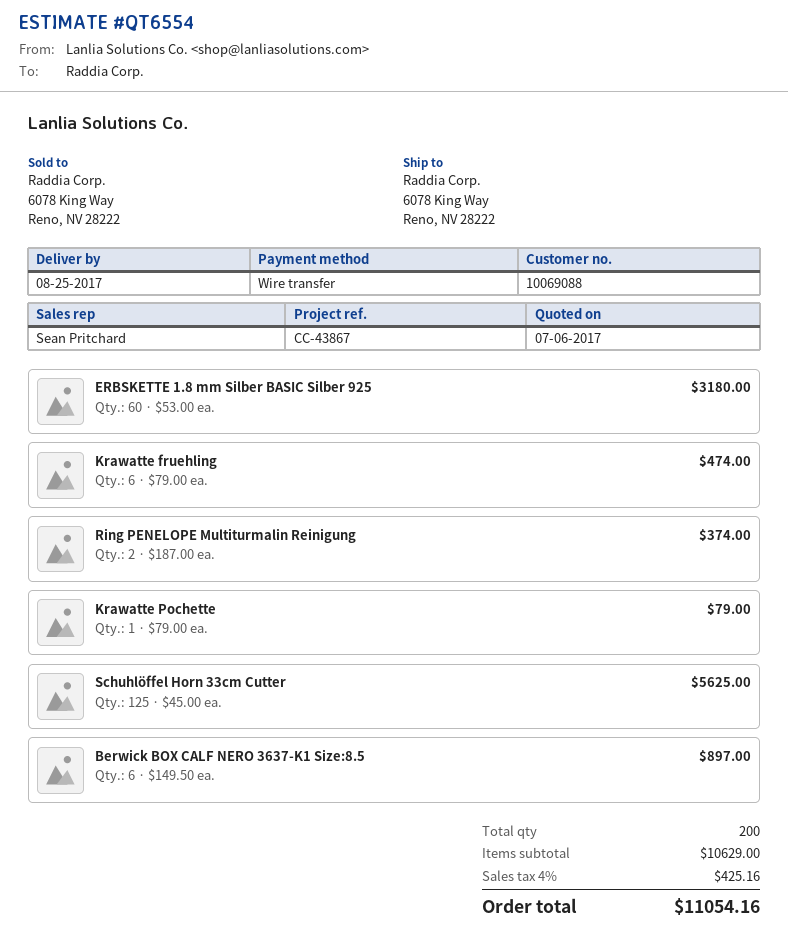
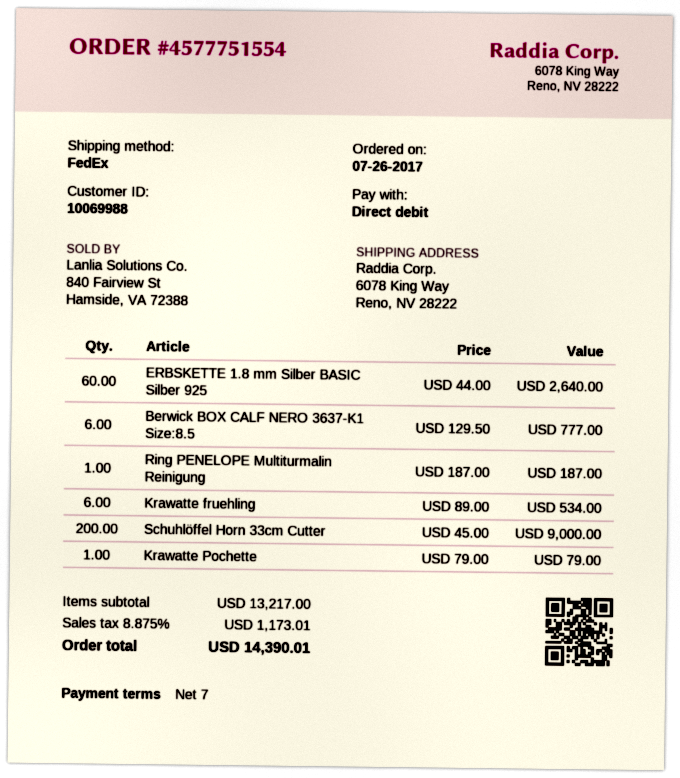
customer number: 10069088 -> 10069988
payment method: bank transfer -> direct debit
ERBSKETTE 1.8 mm Silber BASIC Silber 925: 60 x 53.00 = 3180.00 -> 60 x 44.00 = 2640.00
Krawatte fruehling: 6 x 79.00 = 474.00 -> 6 x 89.00 = 534.00
Ring PENELOPE Multiturmalin Reinigung: 2 x 187.00 = 374.00 -> 1 x 187.00 = 187.00
Schuhlöffel Horn 33cm Cutter: 125 x 45.00 = 5625.00 -> 200 x 45.00 = 9000.00
Berwick BOX CALF NERO 3637-K1 Size:8.5: 6 x 149.50 = 897.00 -> 6 x 129.50 = 777.00
subtotal: 10629.00 -> 13217.00
tax: 4% = 425.16 -> 8.875% = 1173.01
total: 11054.16 -> 14390.01

